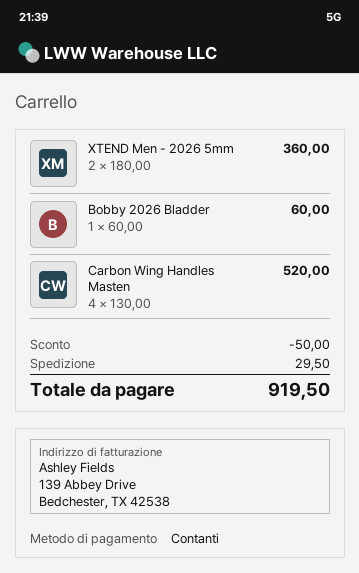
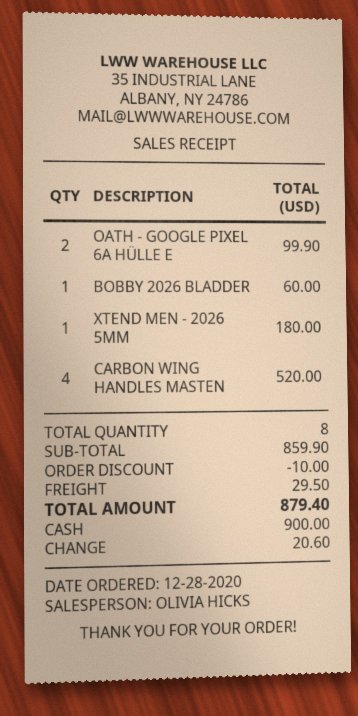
XTEND Men - 2026 5mm: 2 for 360.00 -> 1 for 180.00
OATH - GOOGLE PIXEL 6A HÜLLE E: none -> 2 for 99.90
discount: 50.00 -> 10.00
total: 919.50 -> 879.40

